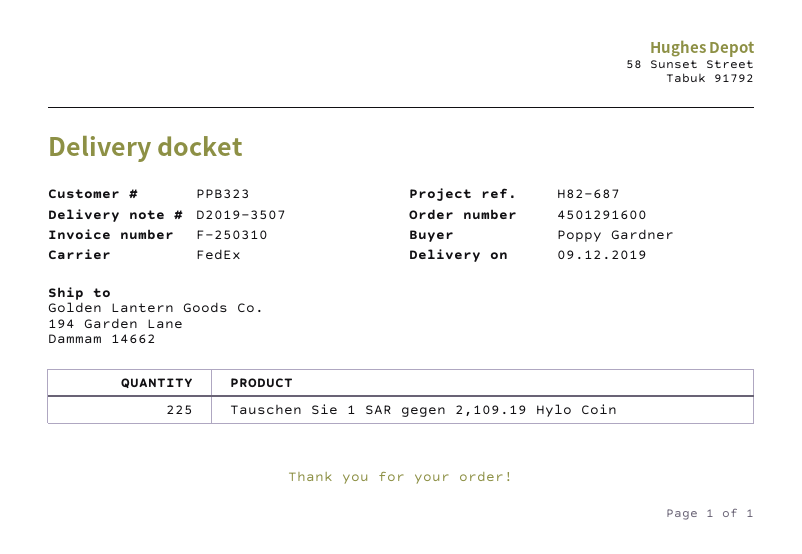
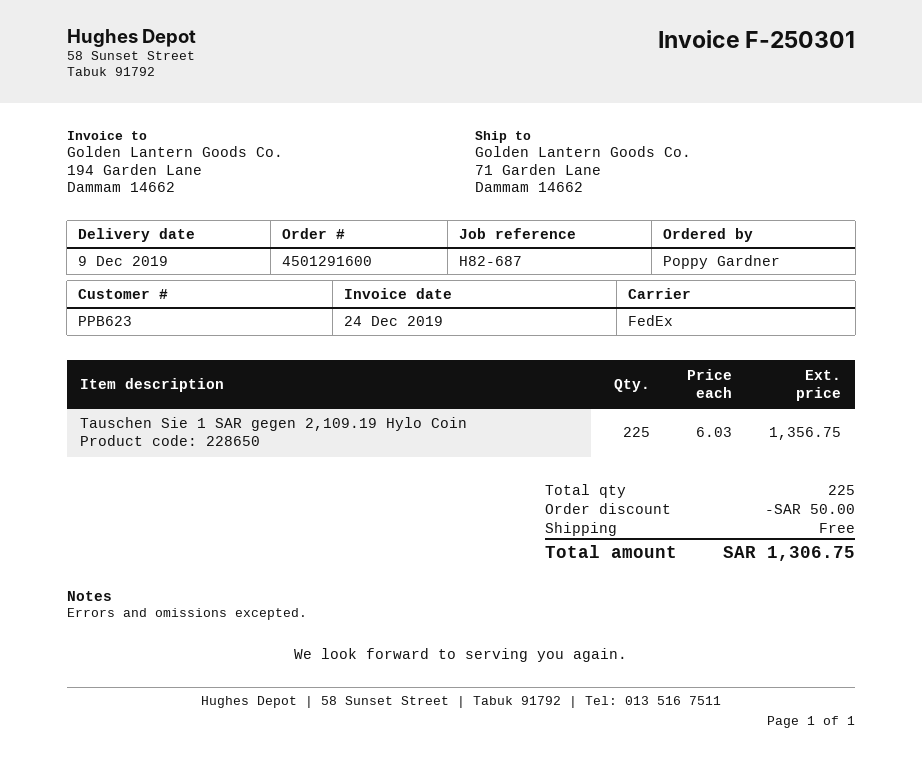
invoice number: F-250310 -> F-250301
customer number: PPB323 -> PPB623
ship to: 194 Garden Lane, Dammam 14662 -> 71 Garden Lane, Dammam 14662

